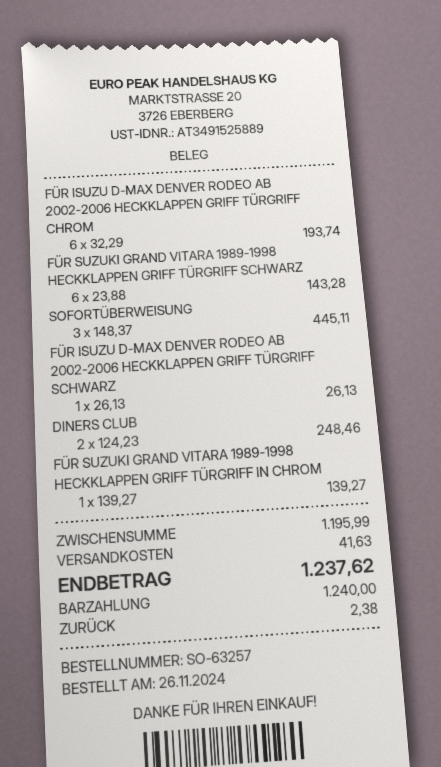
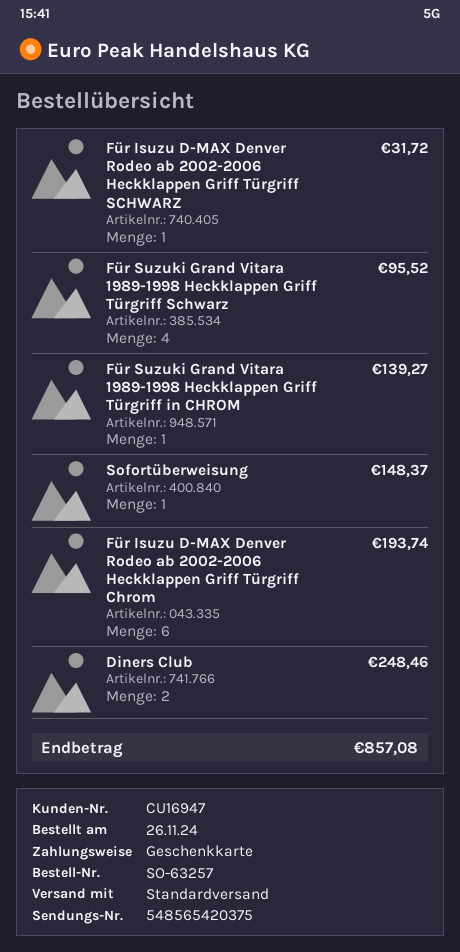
payment method: cash -> gift card
FÜR SUZUKI GRAND VITARA 1989-1998 HECKKLAPPEN GRIFF TÜRGRIFF SCHWARZ: 6 for 143.28 -> 4 for 95.52
SOFORTÜBERWEISUNG: 3 for 445.11 -> 1 for 148.37
FÜR ISUZU D-MAX DENVER RODEO AB 2002-2006 HECKKLAPPEN GRIFF TÜRGRIFF SCHWARZ: 1 for 26.13 -> 1 for 31.72
shipping: 41.63 -> none
total: 1237.62 -> 857.08

